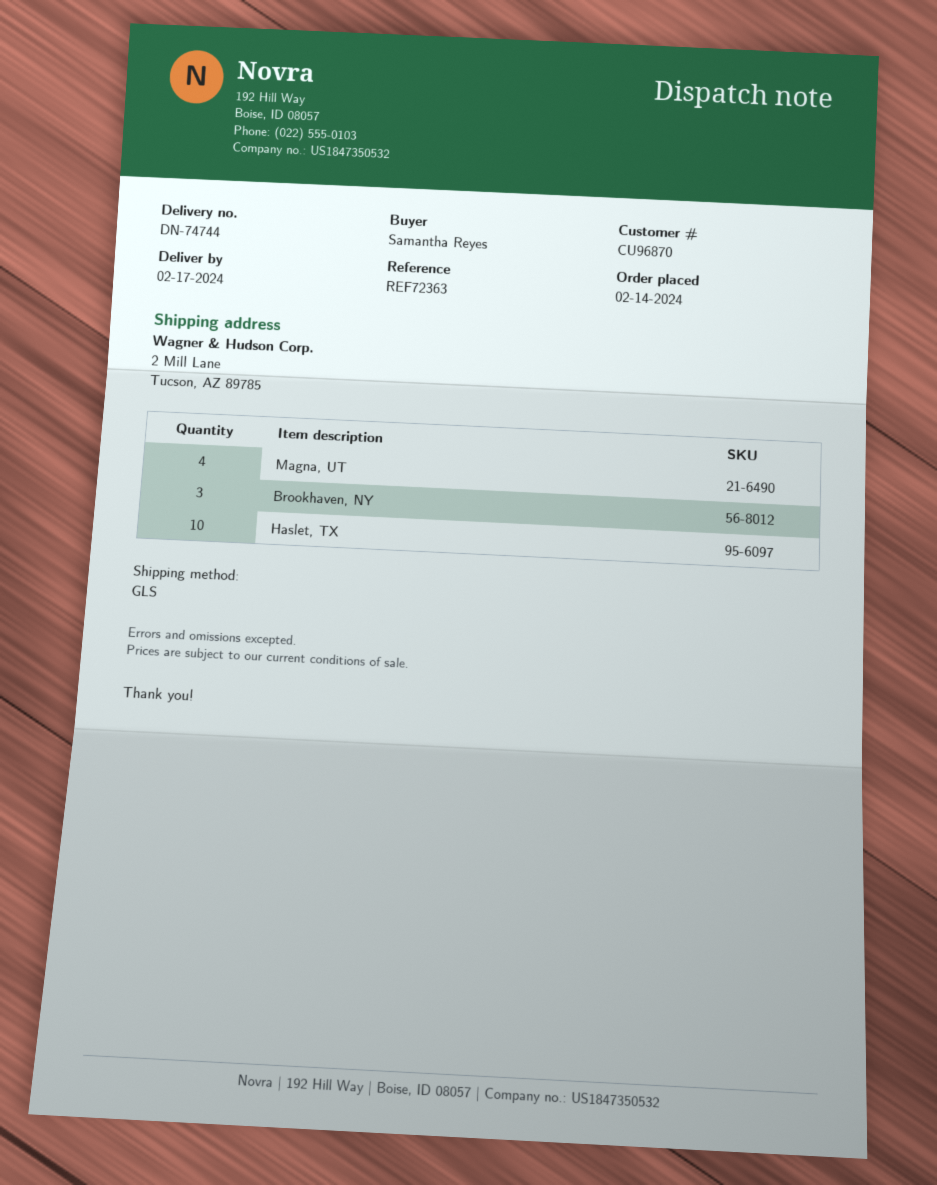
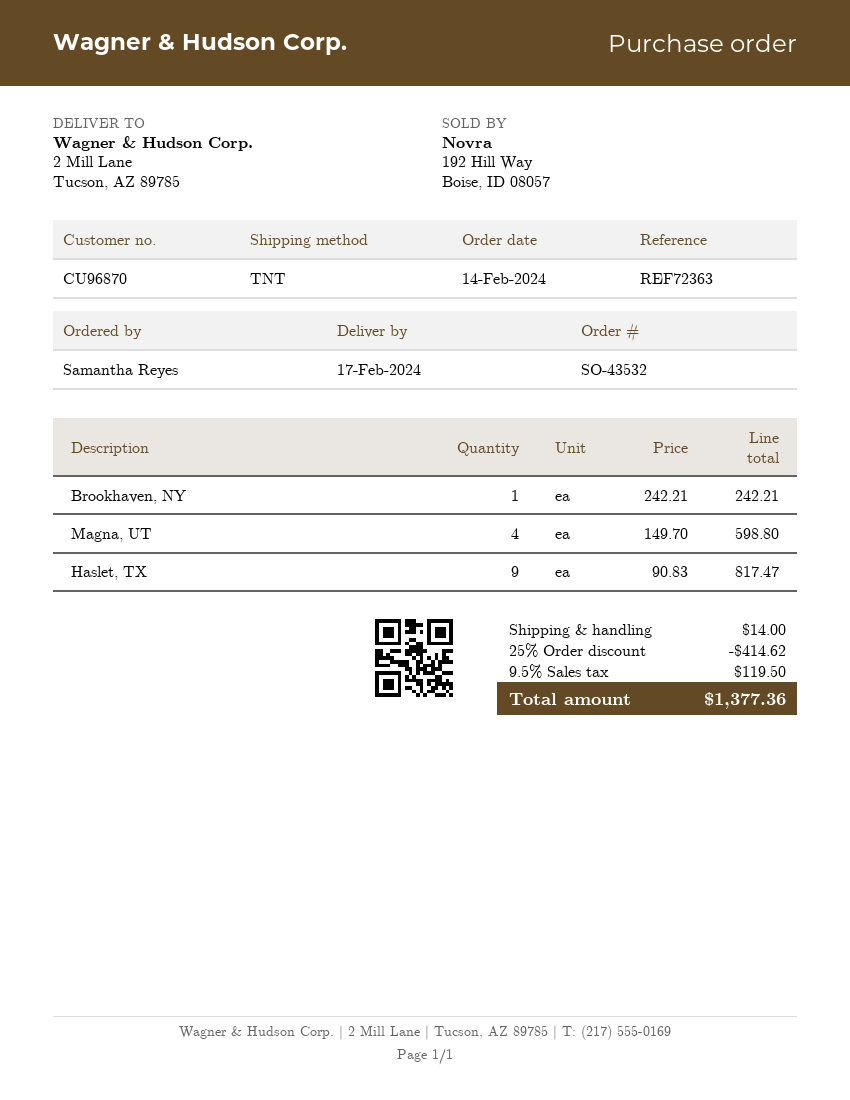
shipping method: GLS -> TNT
Brookhaven, NY: 3 -> 1
Haslet, TX: 10 -> 9

